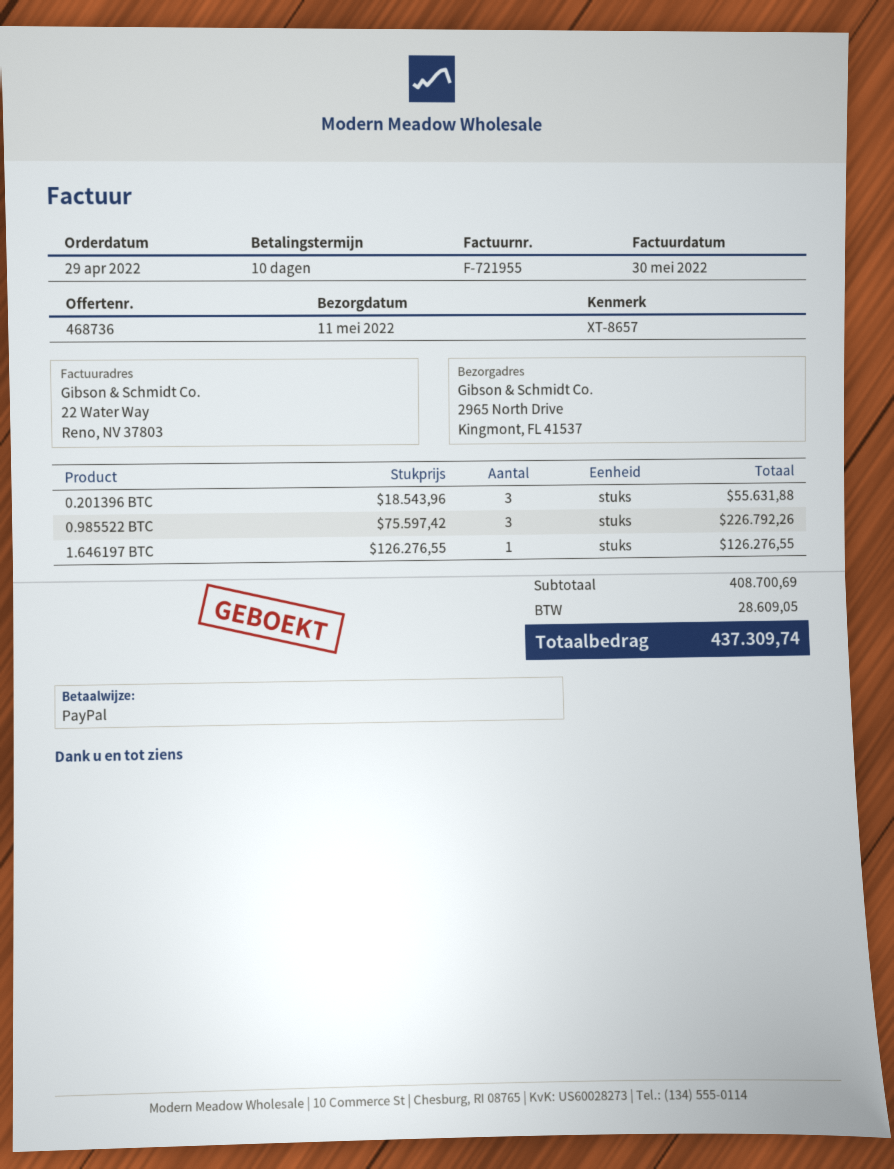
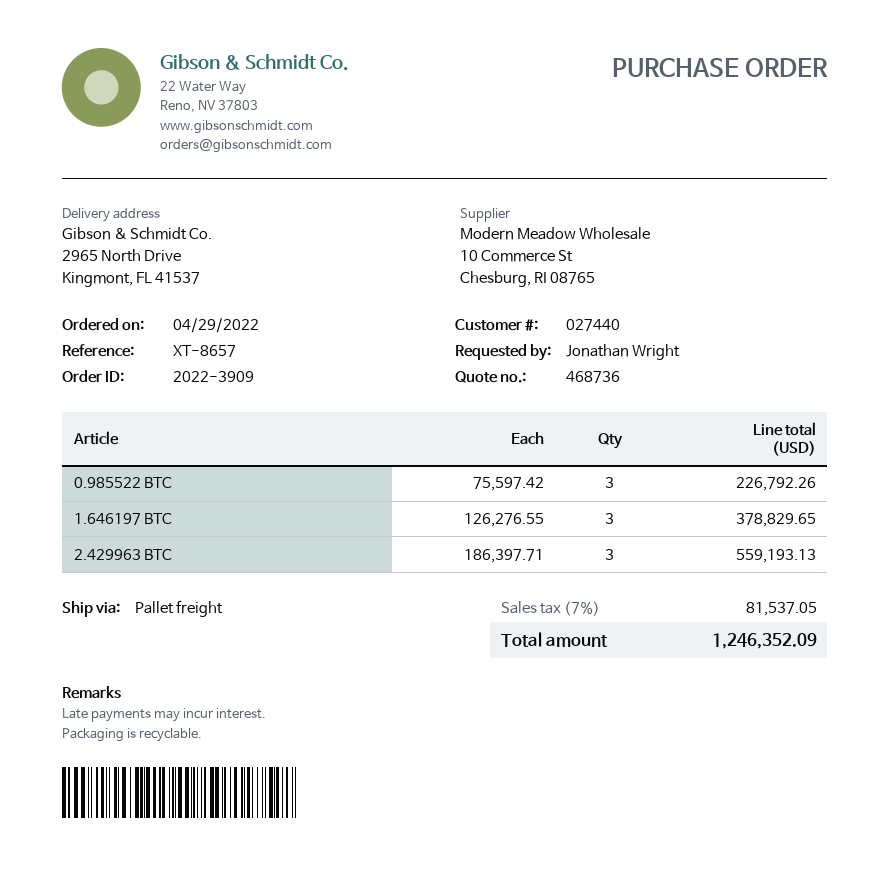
0.201396 BTC: 3 x 18543.96 = 55631.88 -> none
1.646197 BTC: 1 x 126276.55 = 126276.55 -> 3 x 126276.55 = 378829.65
2.429963 BTC: none -> 3 x 186397.71 = 559193.13
tax: 28609.05 -> 81537.05
total: 437309.74 -> 1246352.09

